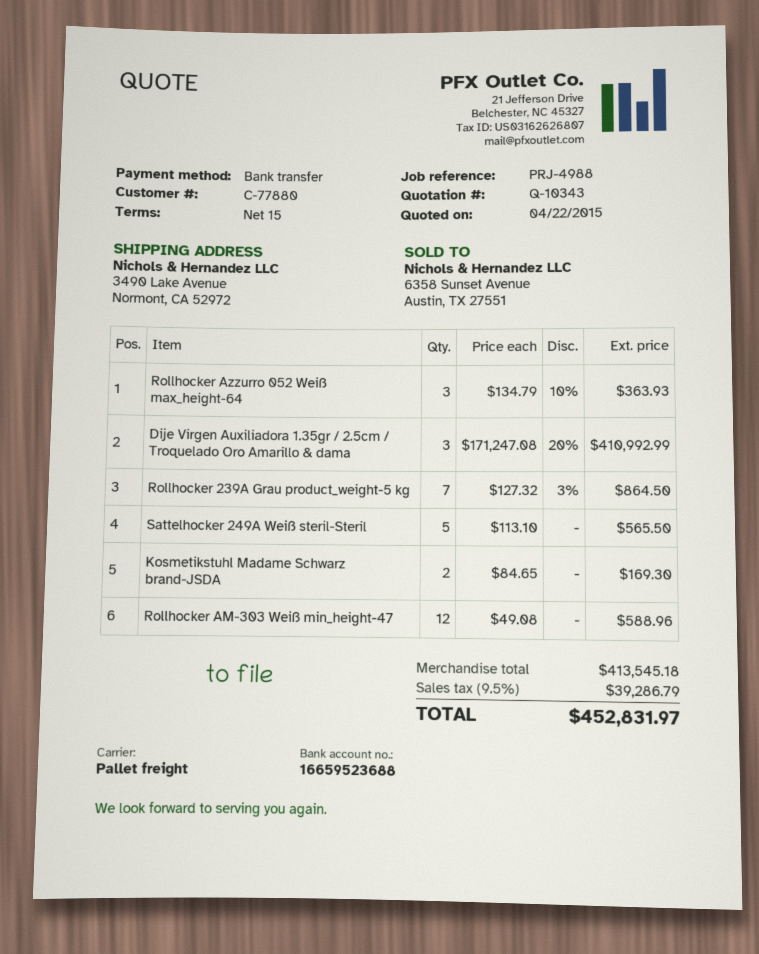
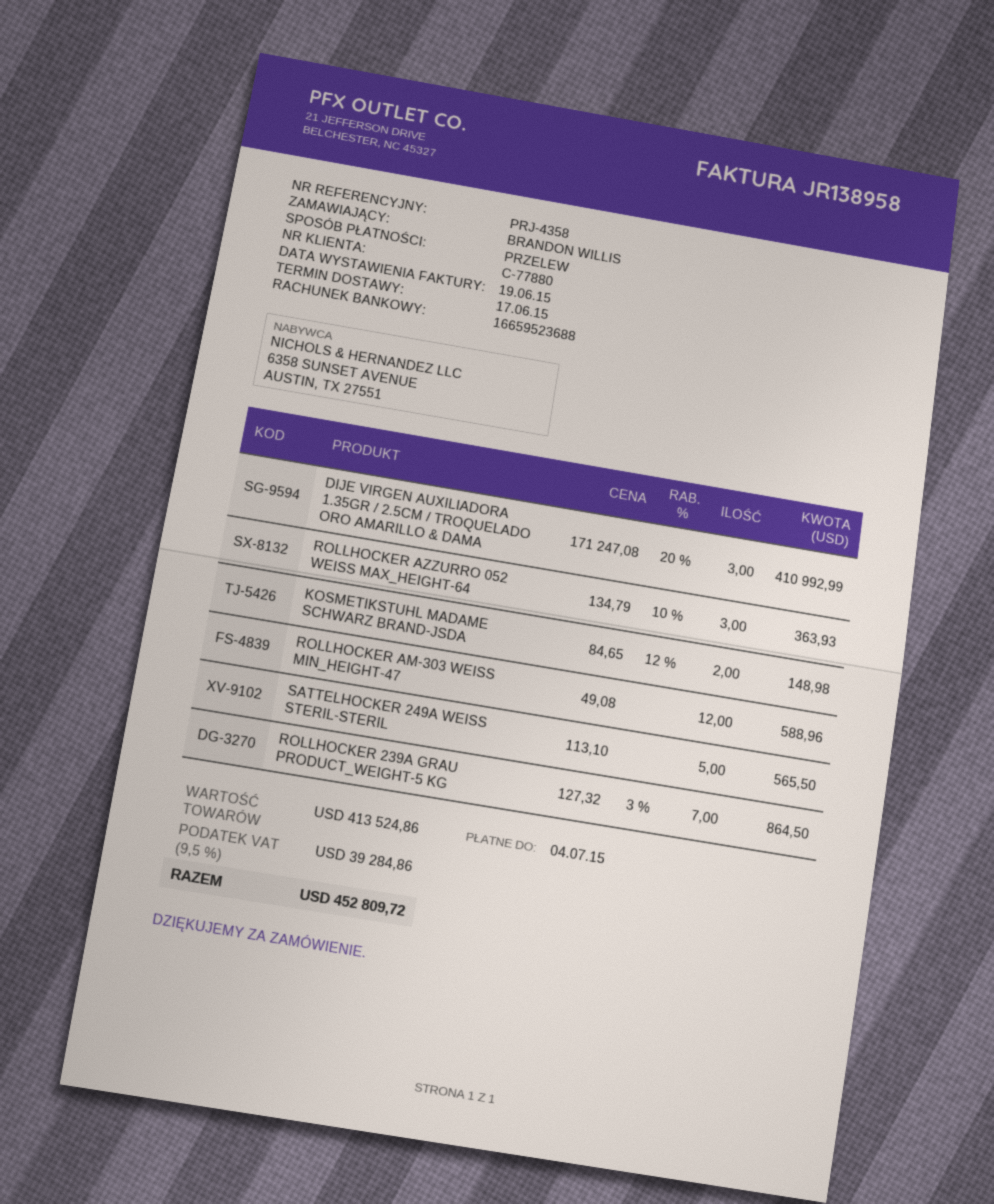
reference: PRJ-4988 -> PRJ-4358
Kosmetikstuhl Madame Schwarz brand-JSDA: 2 x 84.65 = 169.30 -> 2 x 84.65 - 12% = 148.98
subtotal: 413545.18 -> 413524.86
tax: 9.5% = 39286.79 -> 9.5% = 39284.86
total: 452831.97 -> 452809.72

